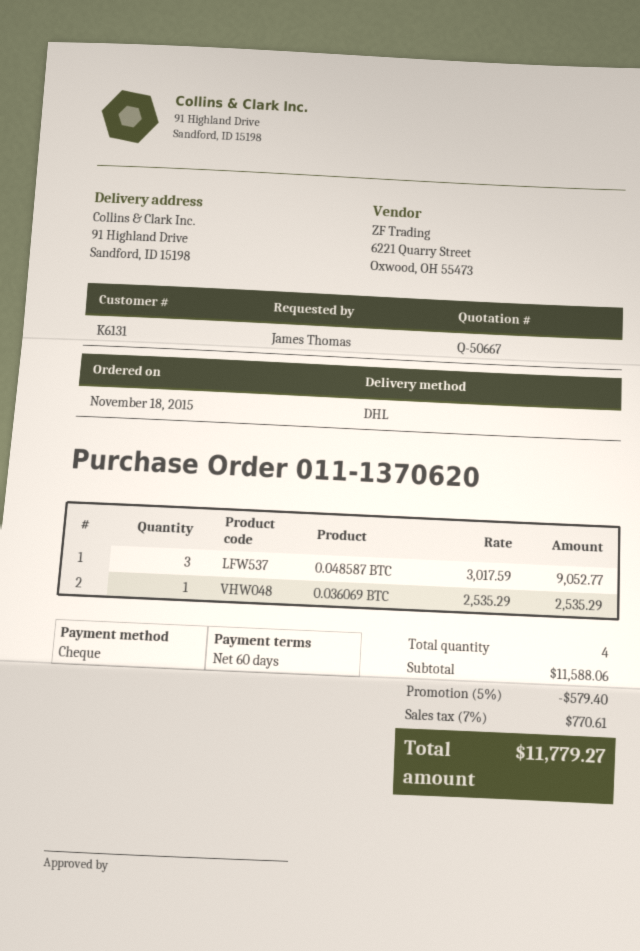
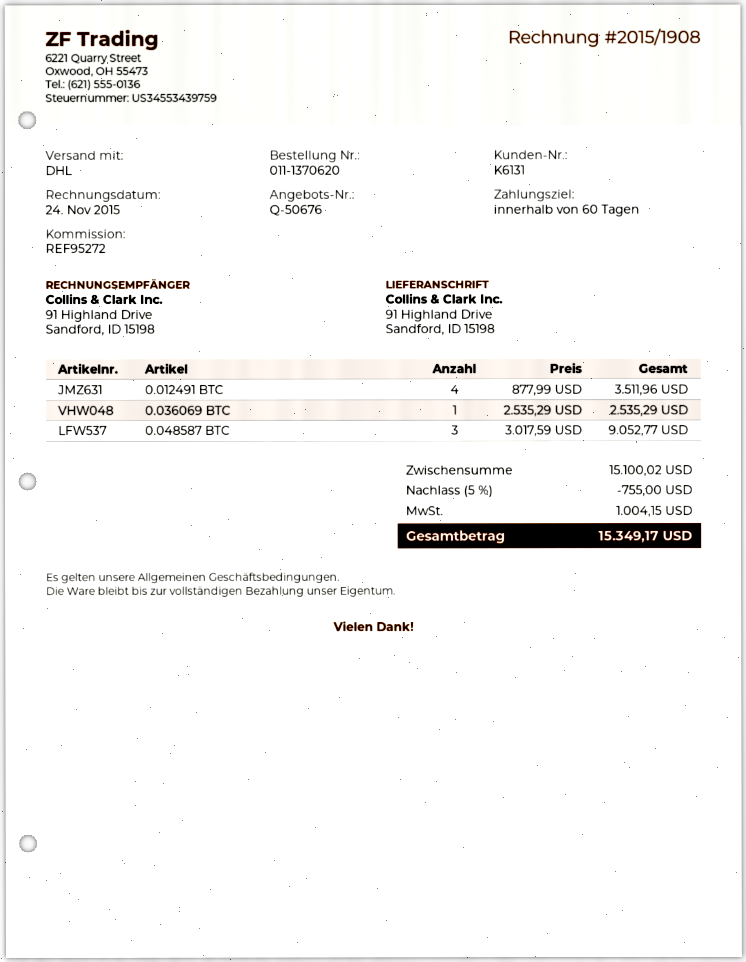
quote number: Q-50667 -> Q-50676
0.012491 BTC: none -> 4 x 877.99 = 3511.96
subtotal: 11588.06 -> 15100.02
discount: 5% = 579.40 -> 5% = 755.00
tax: 770.61 -> 1004.15
total: 11779.27 -> 15349.17

